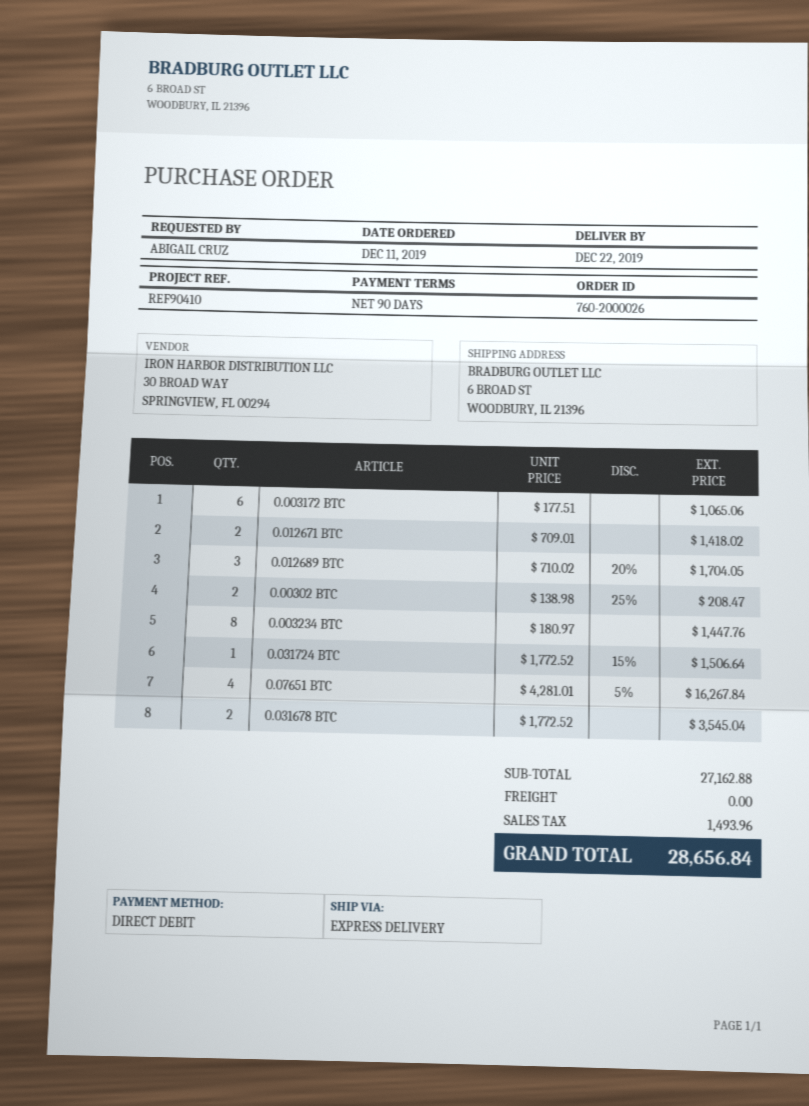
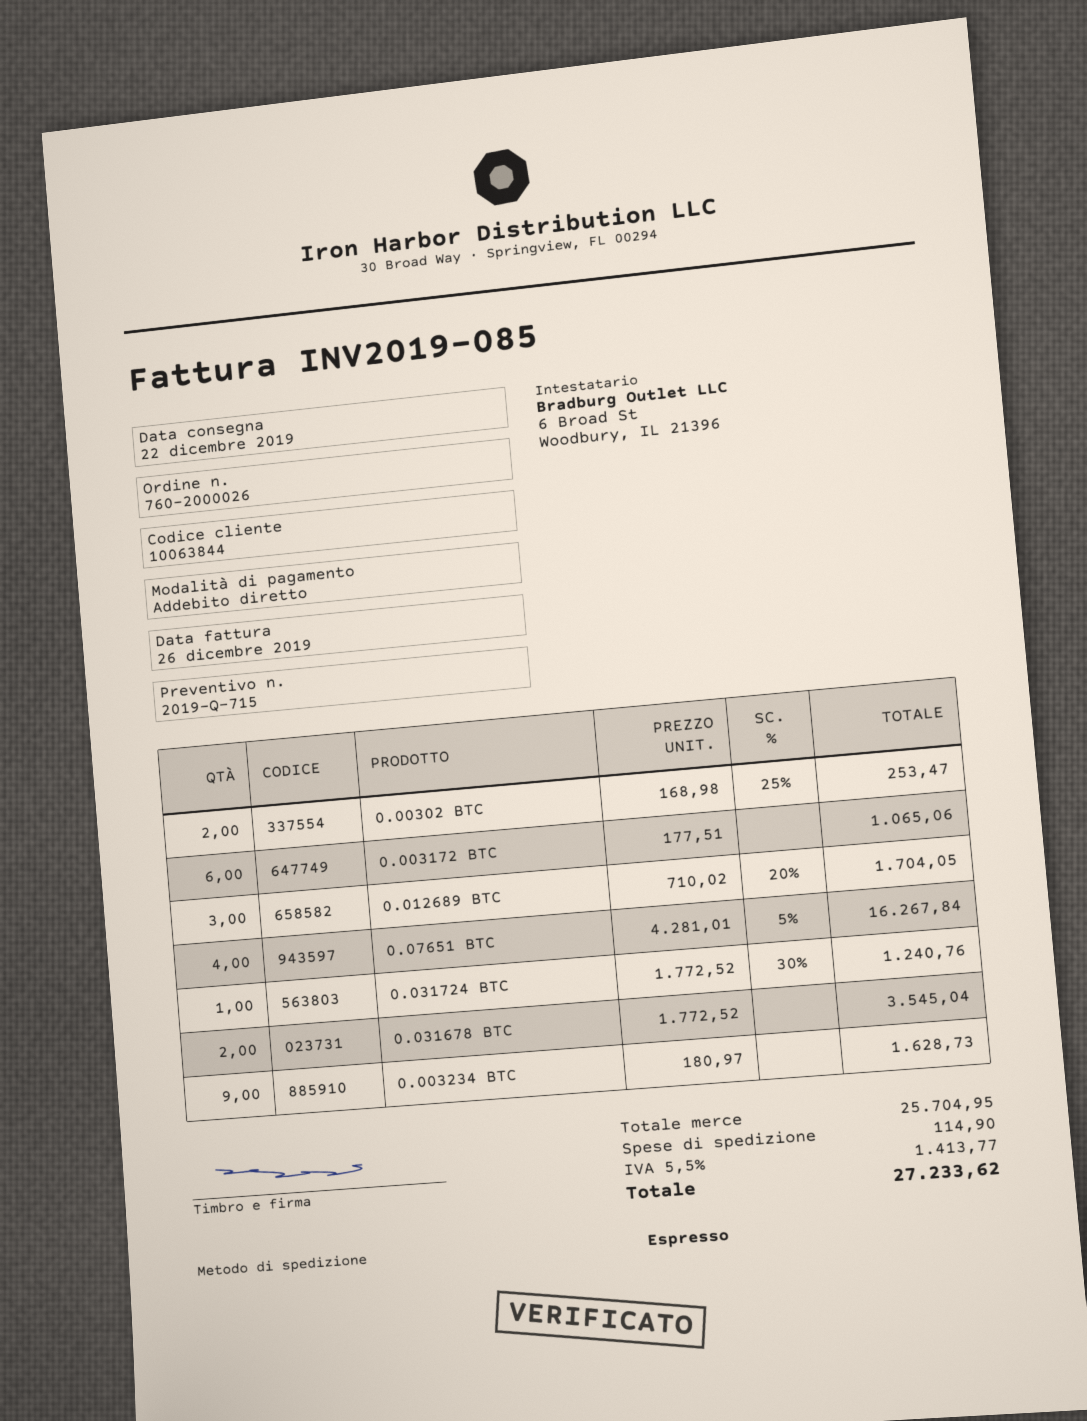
0.012671 BTC: 2 x 709.01 = 1418.02 -> none
0.00302 BTC: 2 x 138.98 - 25% = 208.47 -> 2 x 168.98 - 25% = 253.47
0.003234 BTC: 8 x 180.97 = 1447.76 -> 9 x 180.97 = 1628.73
0.031724 BTC: 1 x 1772.52 - 15% = 1506.64 -> 1 x 1772.52 - 30% = 1240.76
subtotal: 27162.88 -> 25704.95
shipping: 0.00 -> 114.90
tax: 1493.96 -> 1413.77
total: 28656.84 -> 27233.62

